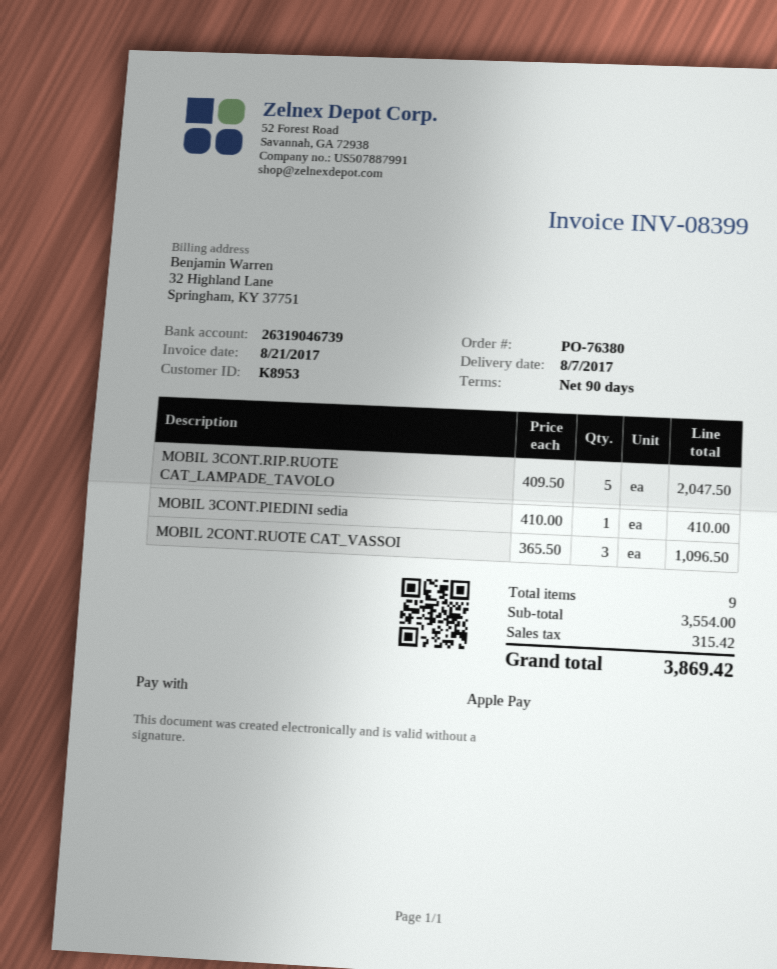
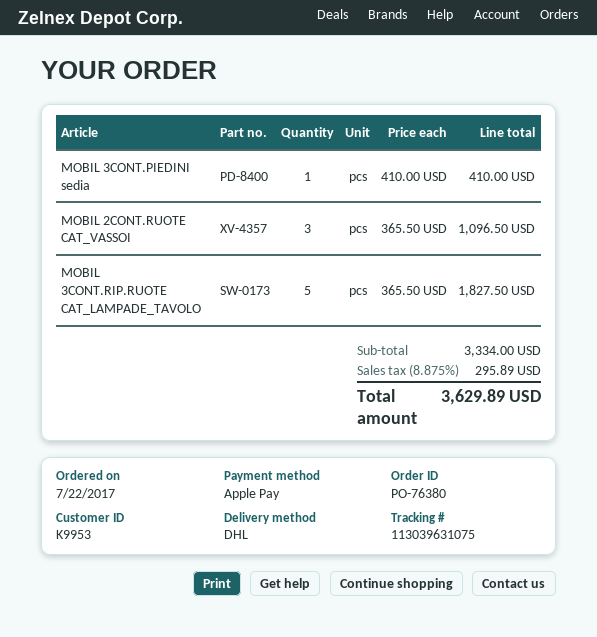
customer number: K8953 -> K9953
MOBIL 3CONT.RIP.RUOTE CAT_LAMPADE_TAVOLO: 5 x 409.50 = 2047.50 -> 5 x 365.50 = 1827.50
subtotal: 3554.00 -> 3334.00
tax: 315.42 -> 295.89
total: 3869.42 -> 3629.89

